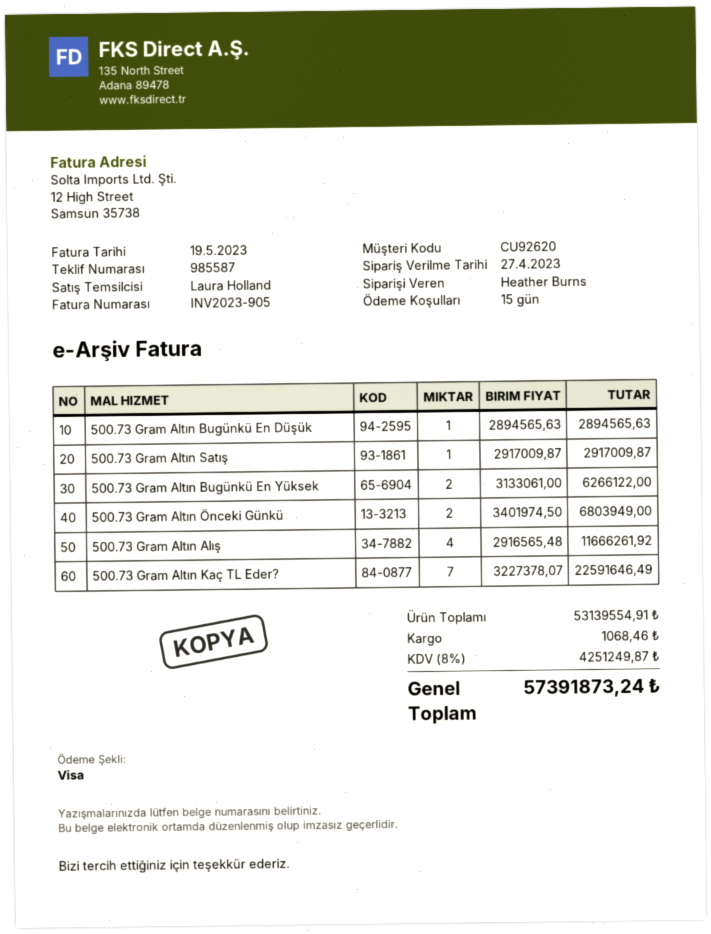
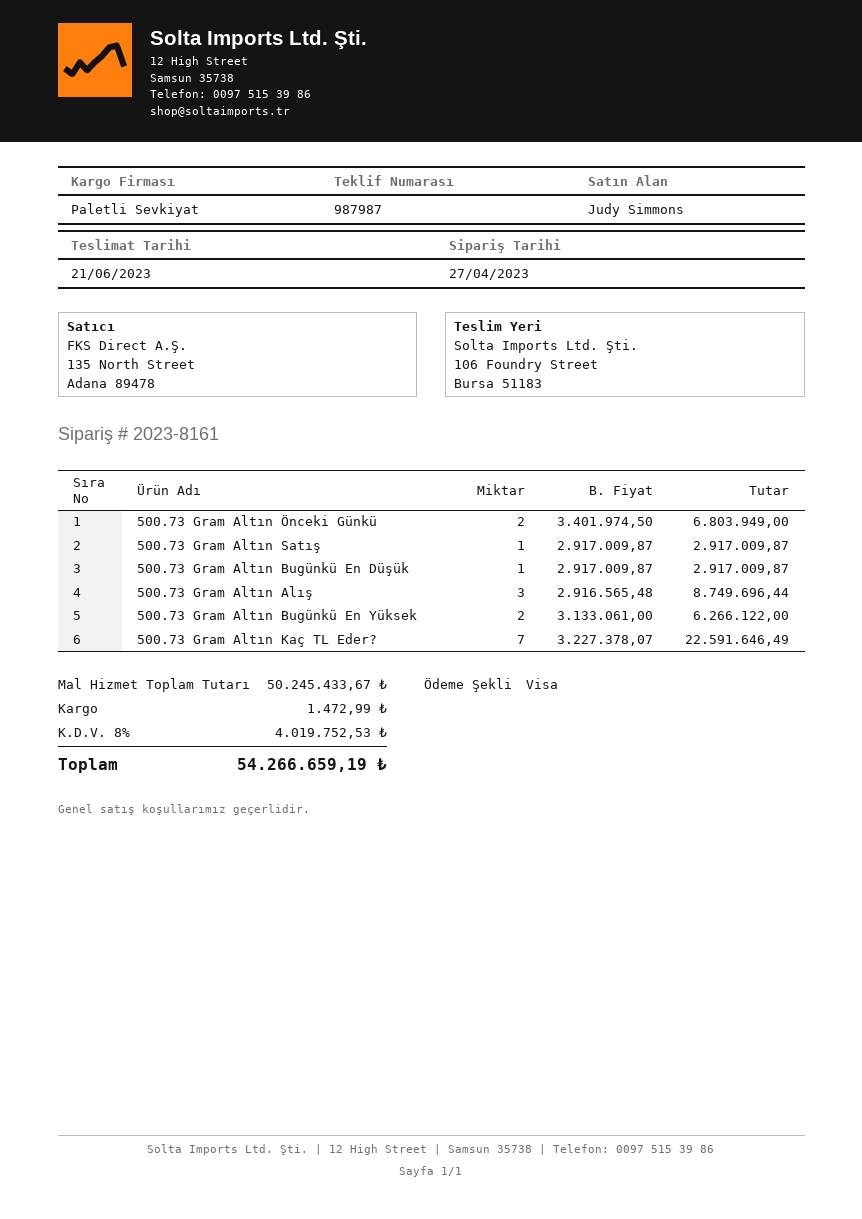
quote number: 985587 -> 987987
ordered by: Heather Burns -> Judy Simmons
500.73 Gram Altın Bugünkü En Düşük: 1 x 2894565.63 = 2894565.63 -> 1 x 2917009.87 = 2917009.87
500.73 Gram Altın Alış: 4 x 2916565.48 = 11666261.92 -> 3 x 2916565.48 = 8749696.44
subtotal: 53139554.91 -> 50245433.67
shipping: 1068.46 -> 1472.99
tax: 8% = 4251249.87 -> 8% = 4019752.53
total: 57391873.24 -> 54266659.19

